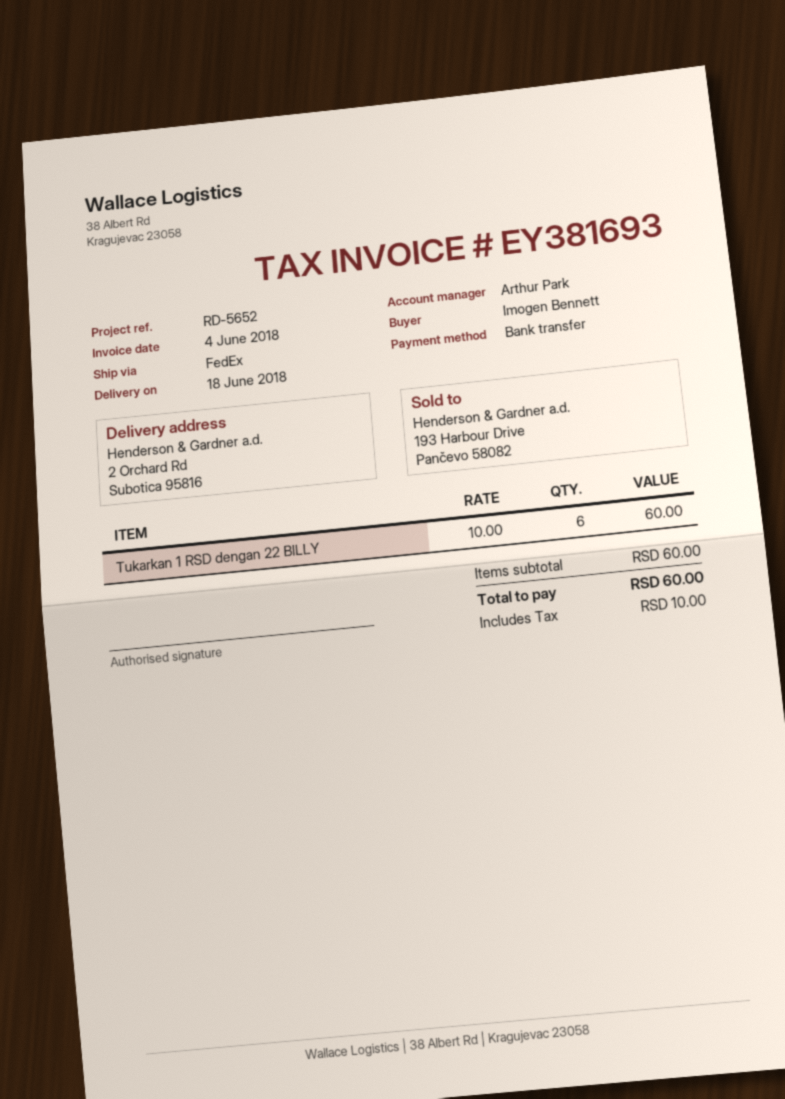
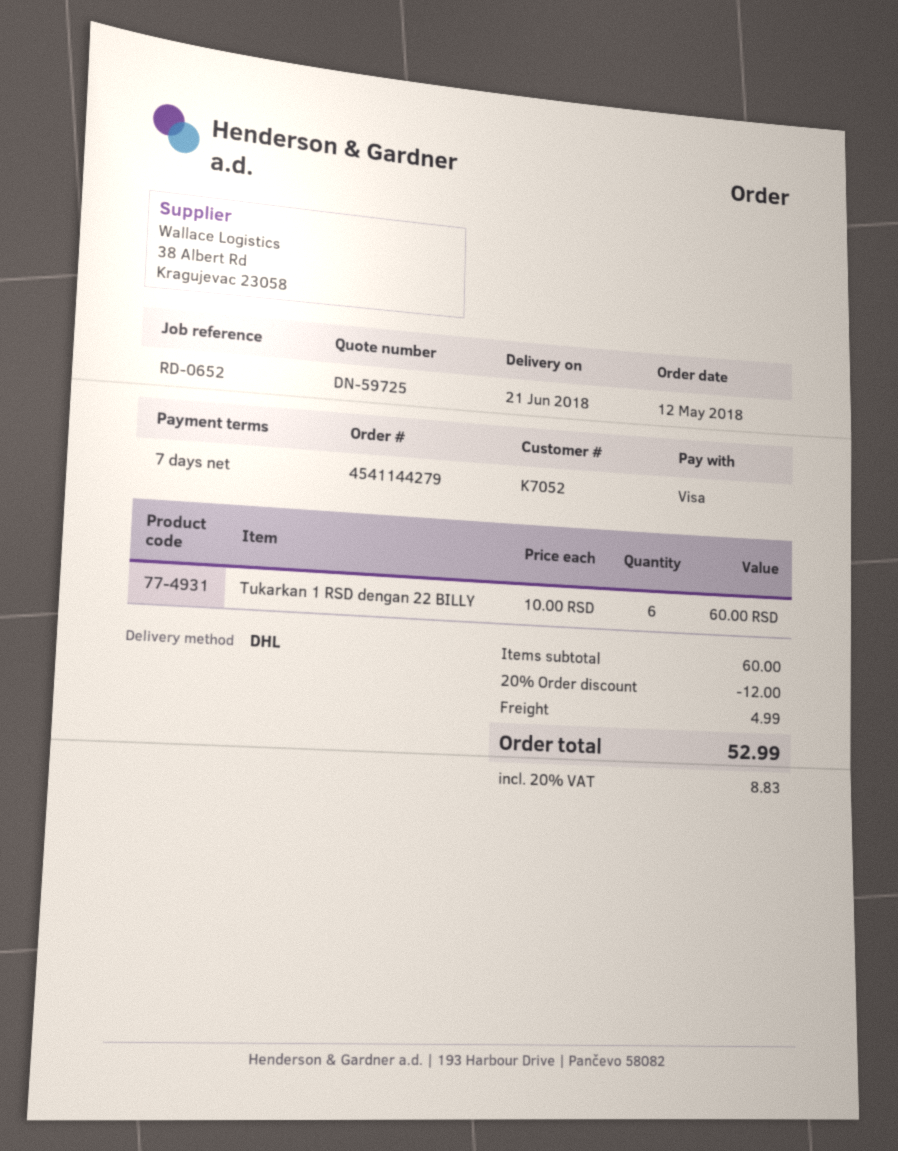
delivery date: 2018-06-18 -> 2018-06-21
reference: RD-5652 -> RD-0652
payment method: bank transfer -> Visa
shipping method: FedEx -> DHL
discount: none -> 20% = 12.00
shipping: none -> 4.99
tax: 10.00 -> 8.83
total: 60.00 -> 52.99

